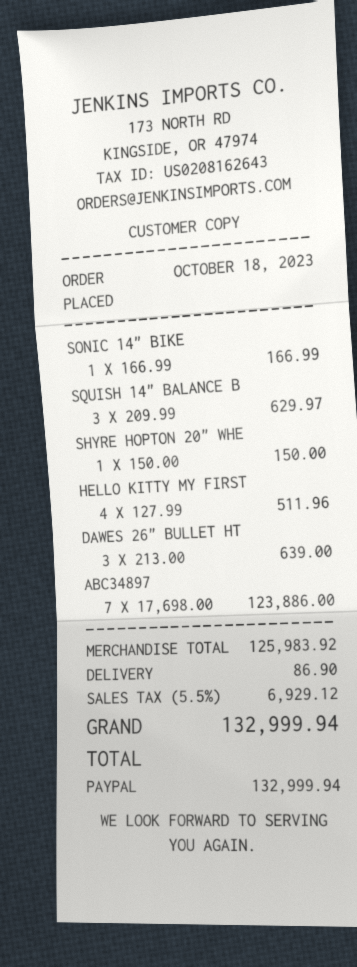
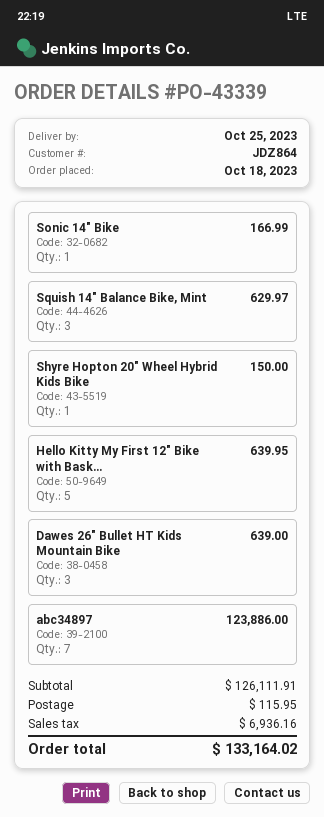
HELLO KITTY MY FIRST: 4 for 511.96 -> 5 for 639.95
subtotal: 125983.92 -> 126111.91
shipping: 86.90 -> 115.95
tax: 6929.12 -> 6936.16
total: 132999.94 -> 133164.02

